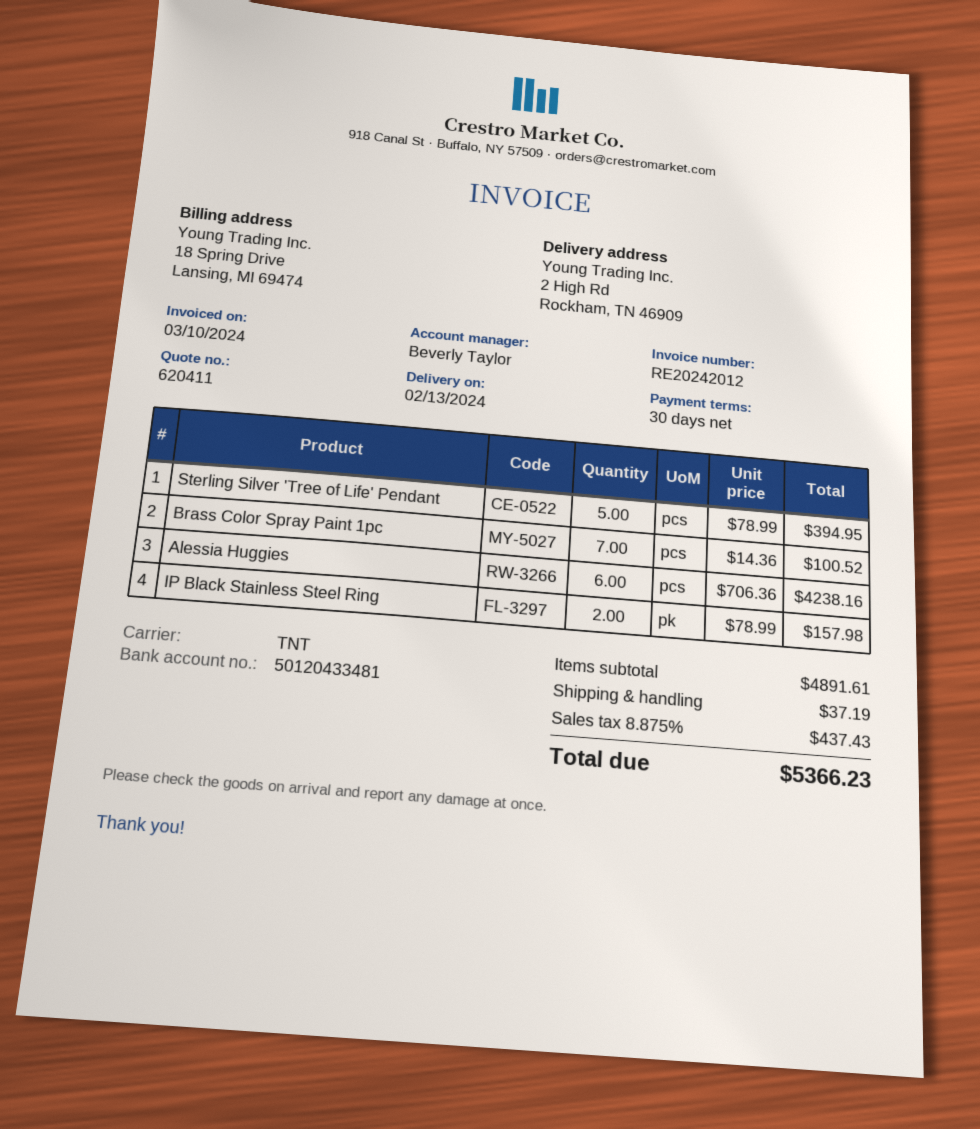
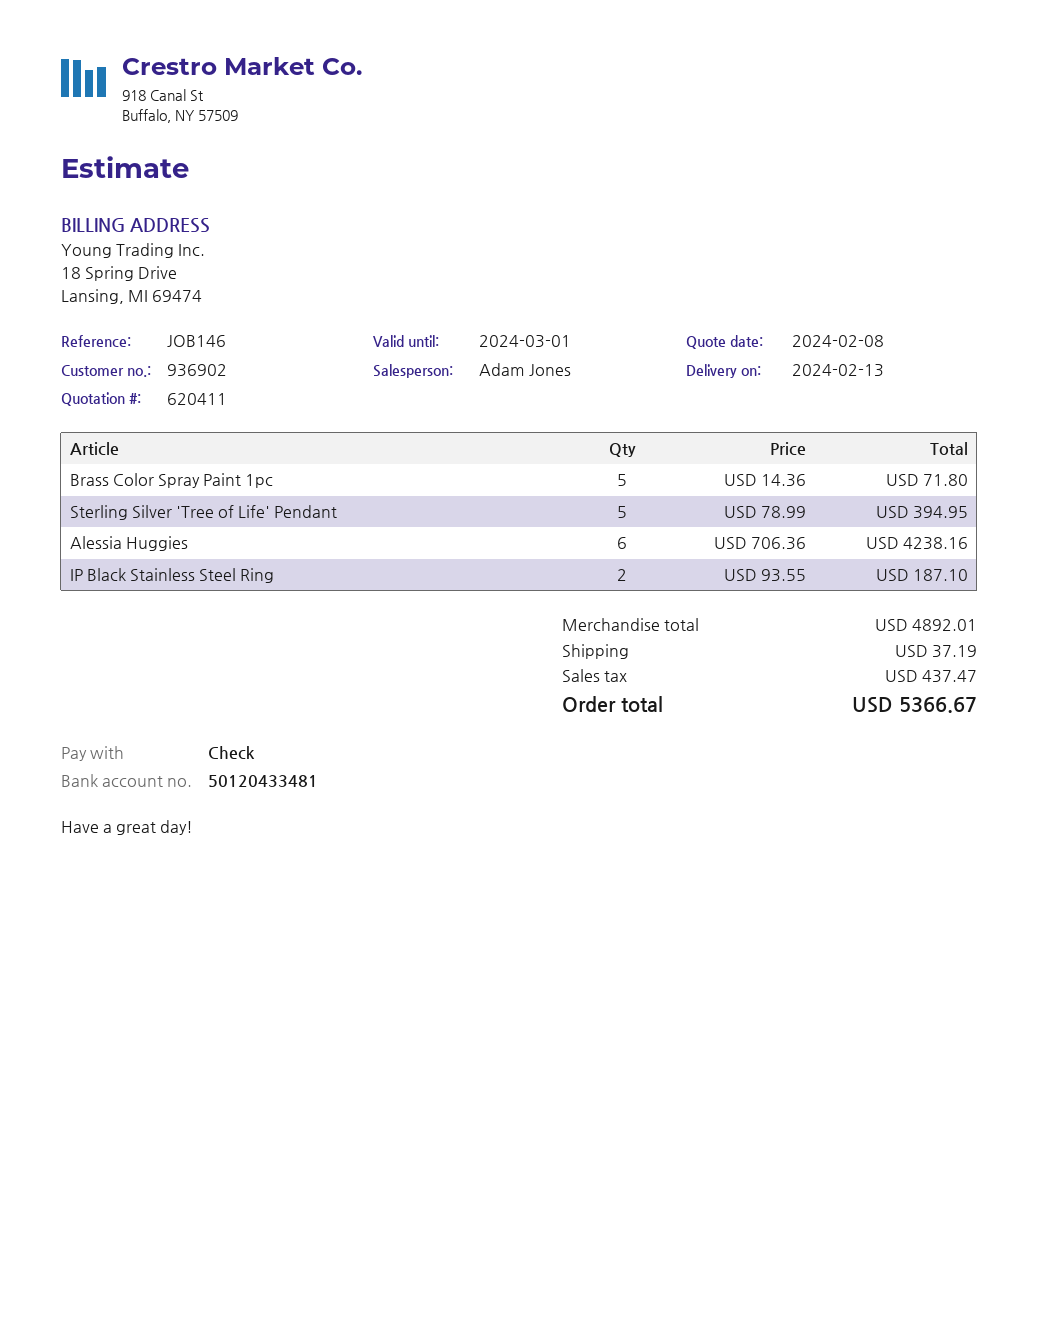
sales rep: Beverly Taylor -> Adam Jones
Brass Color Spray Paint 1pc: 7 x 14.36 = 100.52 -> 5 x 14.36 = 71.80
IP Black Stainless Steel Ring: 2 x 78.99 = 157.98 -> 2 x 93.55 = 187.10
subtotal: 4891.61 -> 4892.01
tax: 437.43 -> 437.47
total: 5366.23 -> 5366.67

